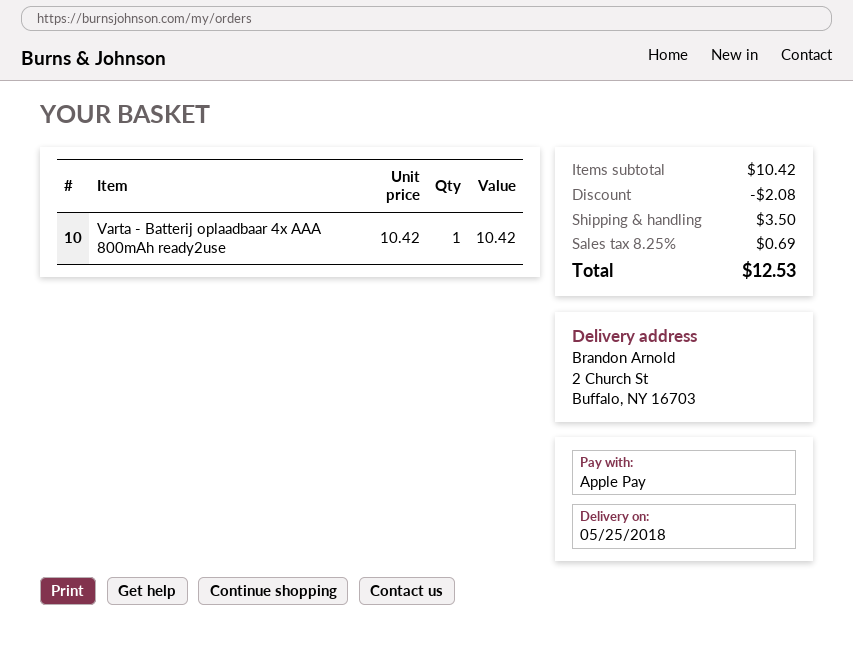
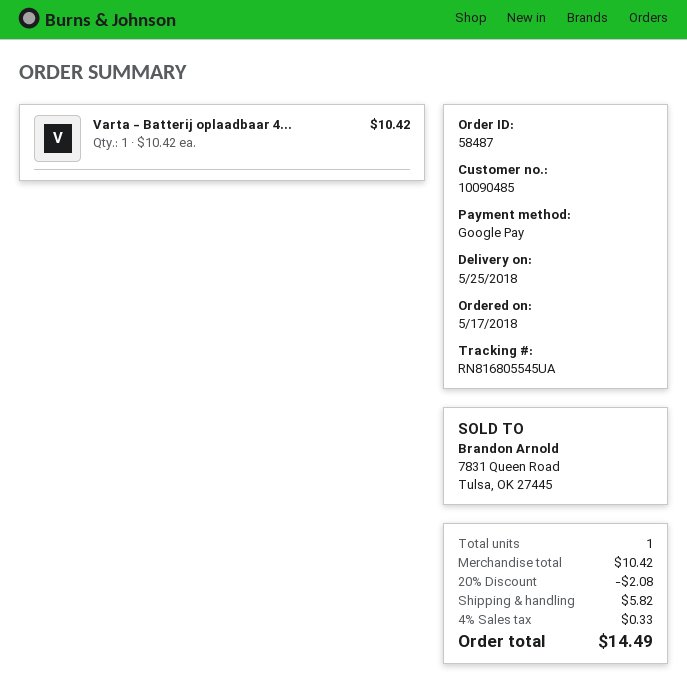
payment method: Apple Pay -> Google Pay
shipping: 3.50 -> 5.82
tax: 8.25% = 0.69 -> 4% = 0.33
total: 12.53 -> 14.49

